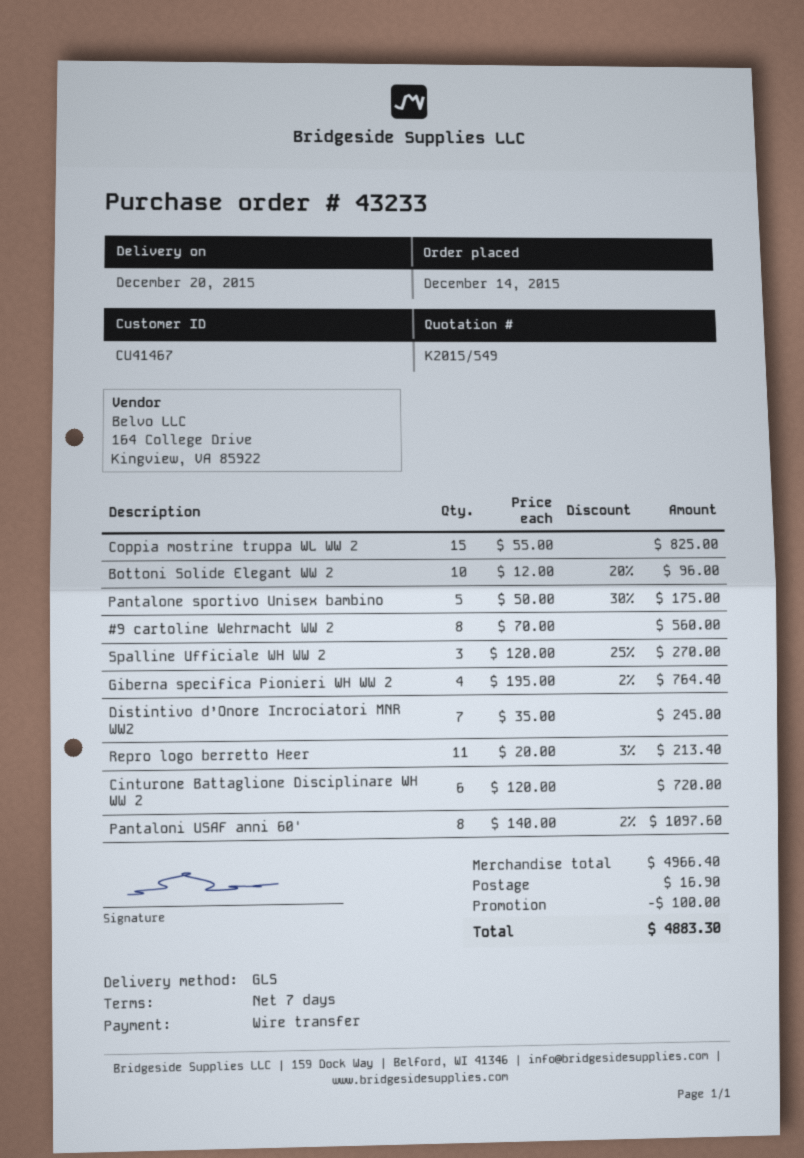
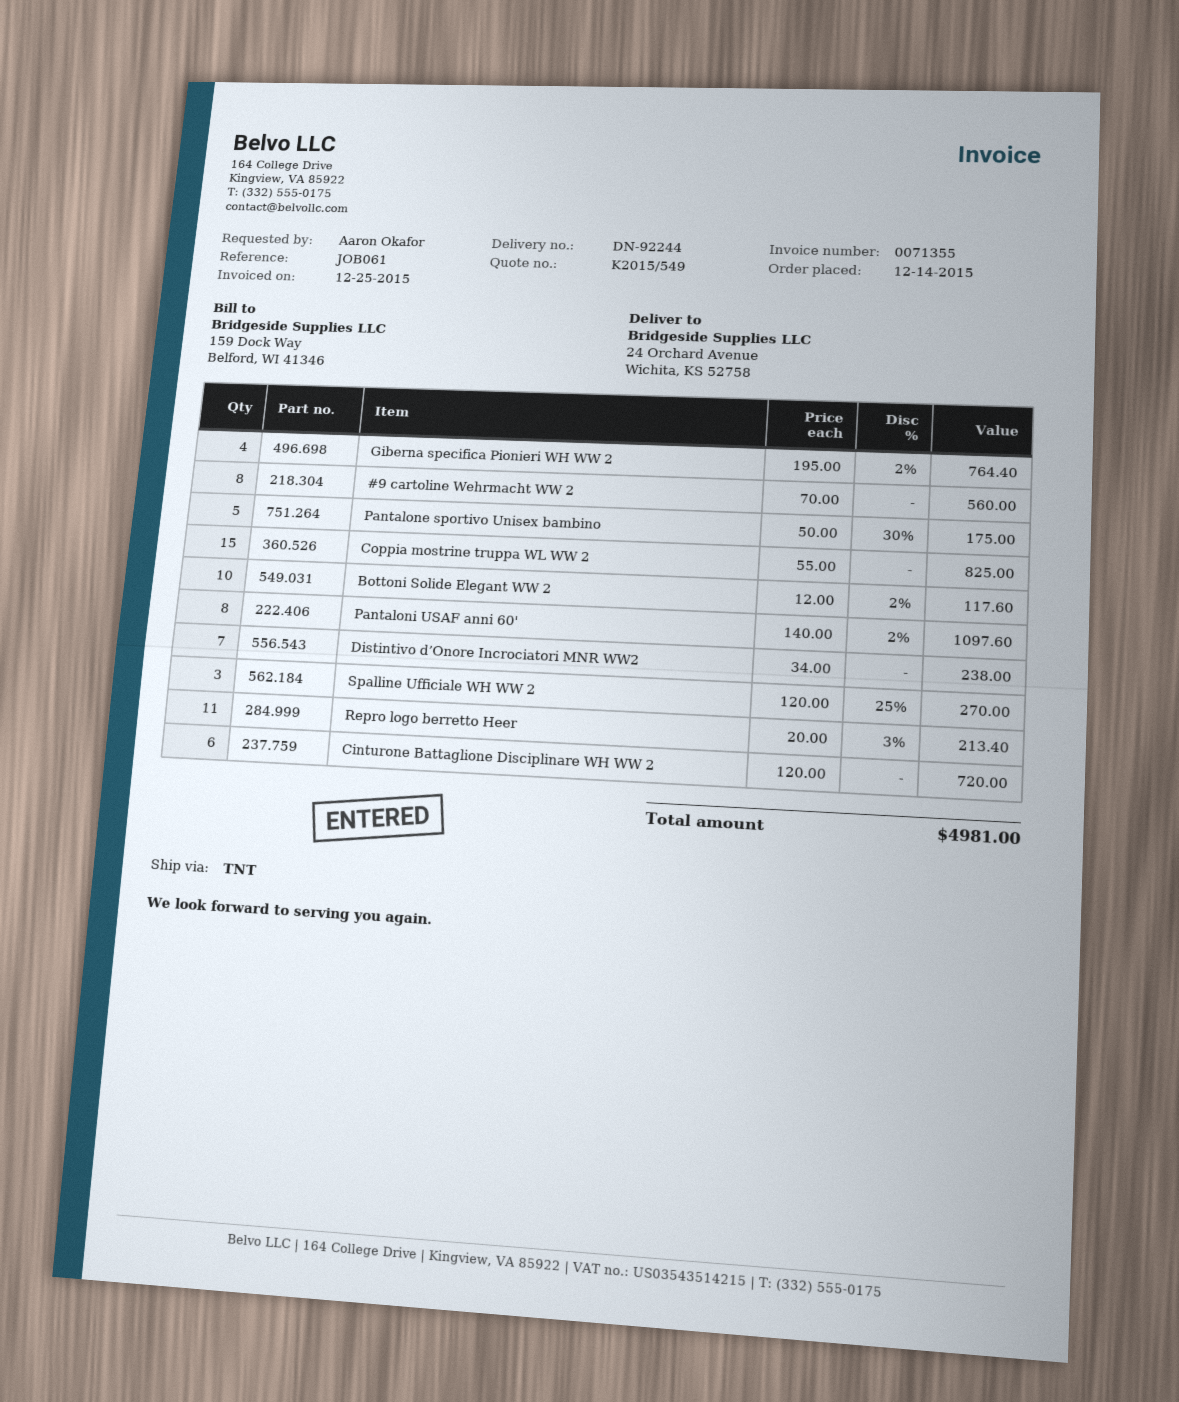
shipping method: GLS -> TNT
Bottoni Solide Elegant WW 2: 10 x 12.00 - 20% = 96.00 -> 10 x 12.00 - 2% = 117.60
Distintivo d’Onore Incrociatori MNR WW2: 7 x 35.00 = 245.00 -> 7 x 34.00 = 238.00
discount: 100.00 -> none
shipping: 16.90 -> none
total: 4883.30 -> 4981.00

